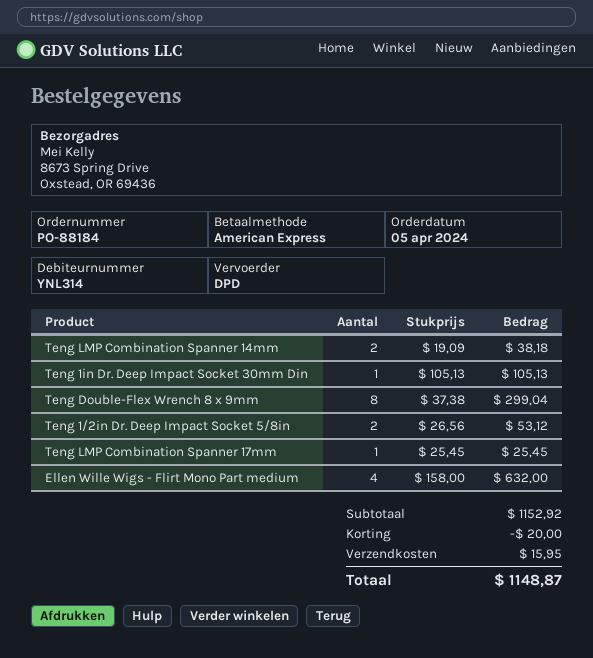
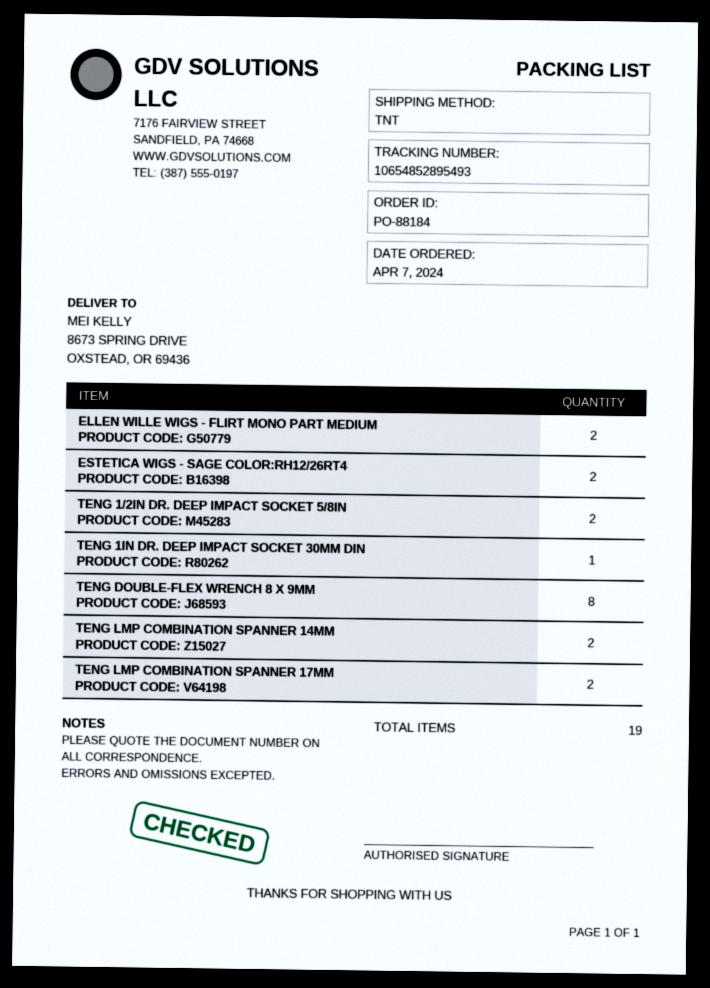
order date: 2024-04-05 -> 2024-04-07
shipping method: DPD -> TNT
Teng LMP Combination Spanner 17mm: 1 -> 2
Ellen Wille Wigs - Flirt Mono Part medium: 4 -> 2
ESTETICA WIGS - SAGE COLOR:RH12/26RT4: none -> 2

